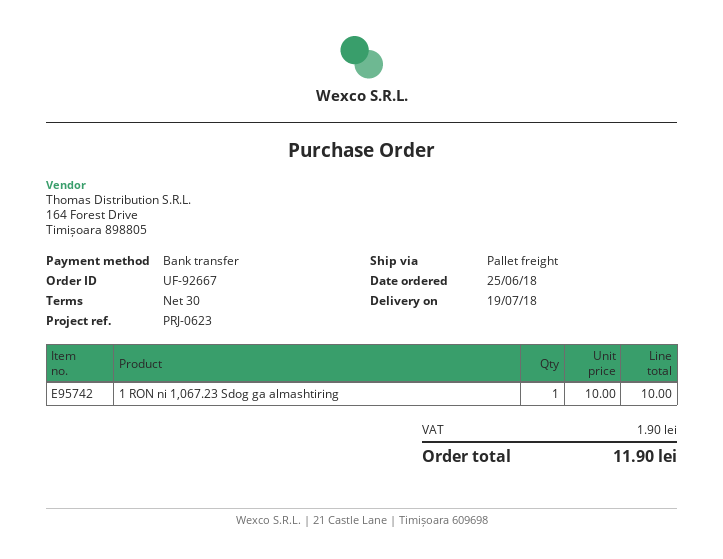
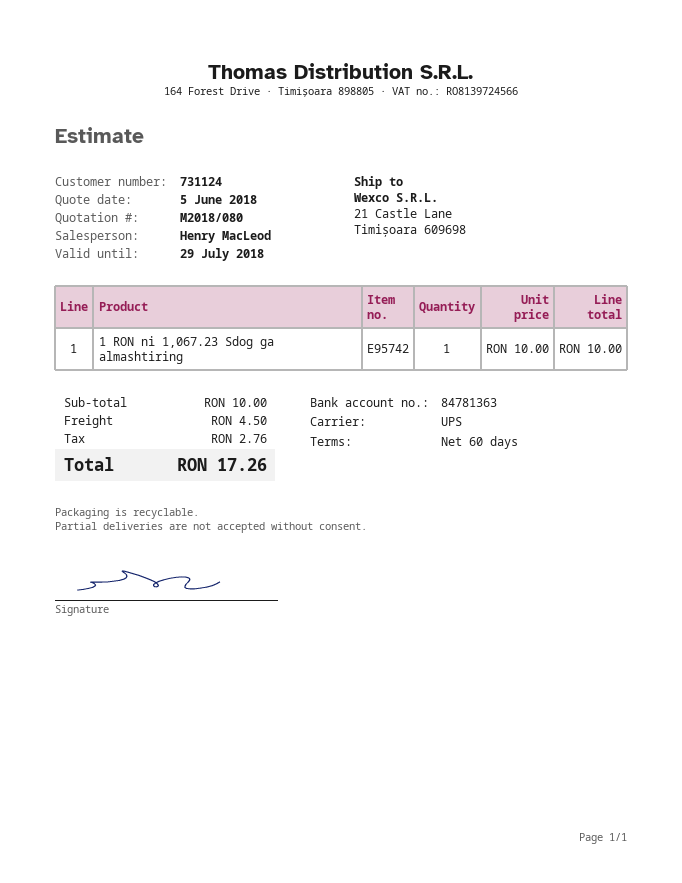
payment terms: 30 days -> 60 days
shipping method: pallet freight -> UPS
shipping: none -> 4.50
tax: 1.90 -> 2.76
total: 11.90 -> 17.26

